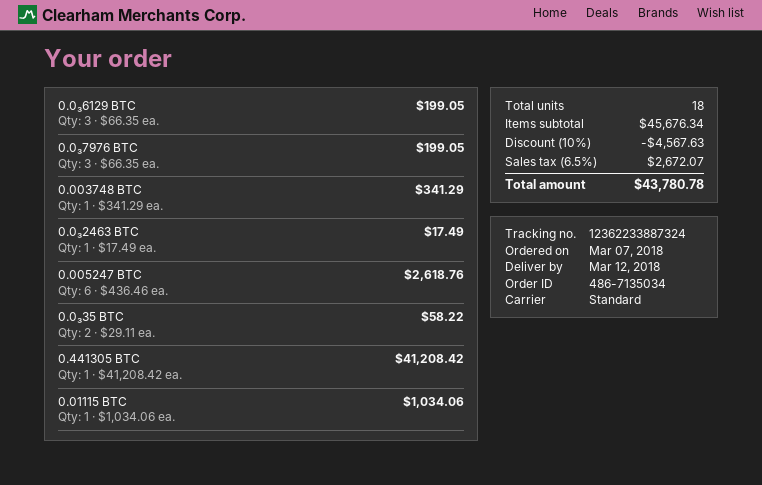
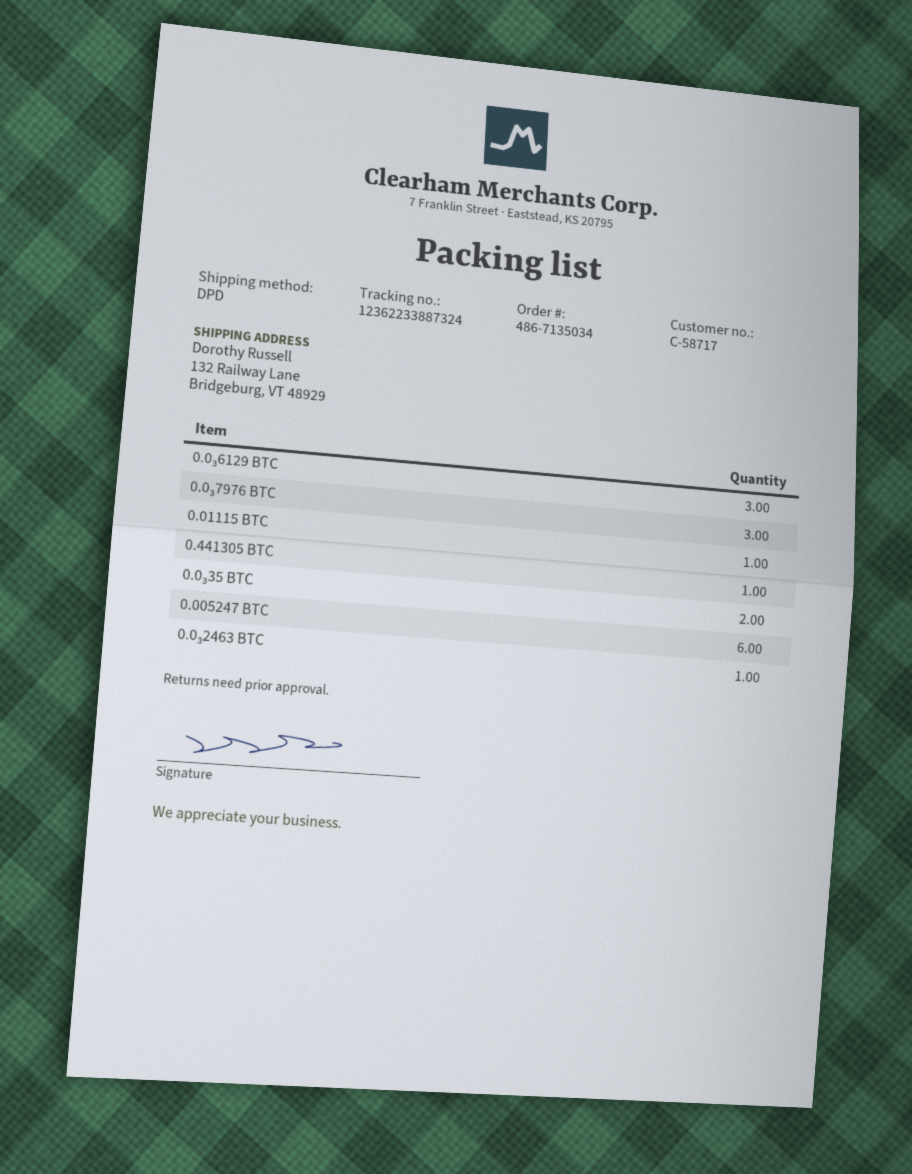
shipping method: standard -> DPD
0.003748 BTC: 1 -> none

